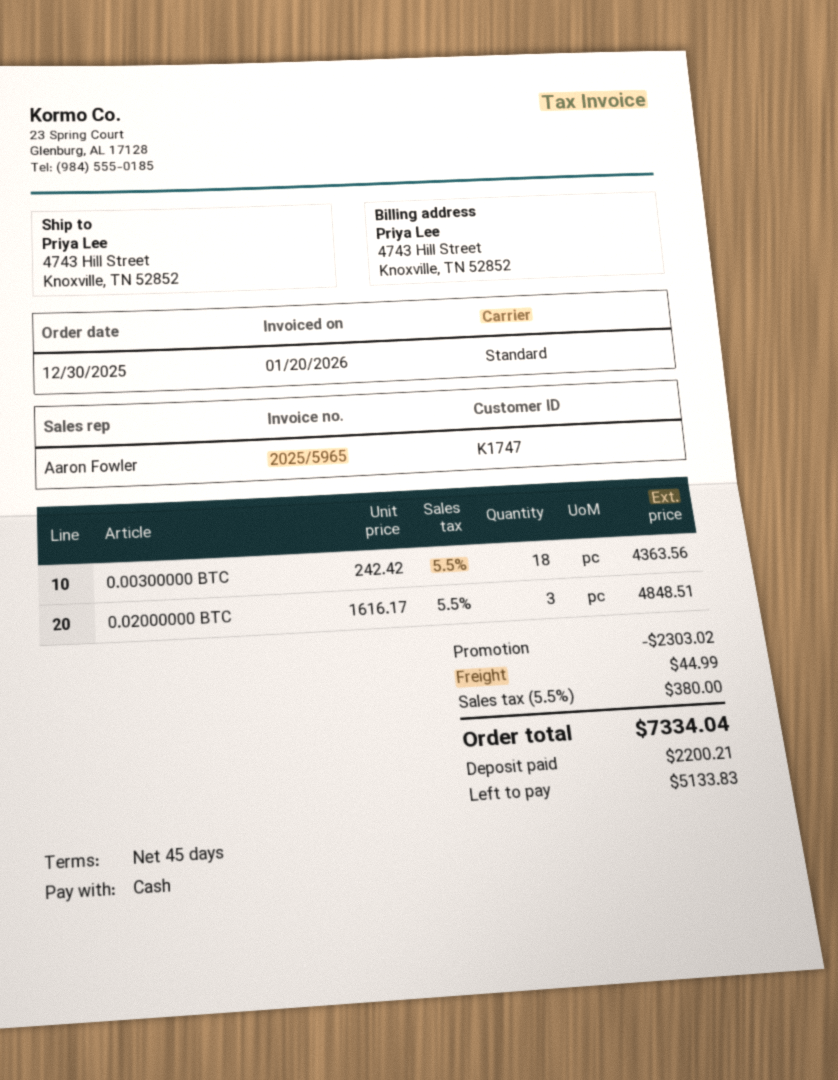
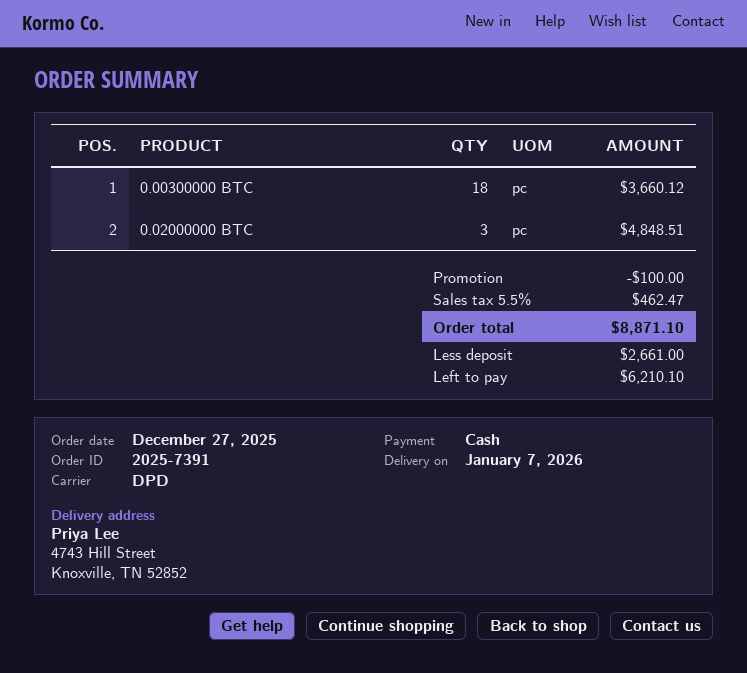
order date: 2025-12-30 -> 2025-12-27
shipping method: standard -> DPD
0.00300000 BTC: 18 for 4363.56 -> 18 for 3660.12
discount: 2303.02 -> 100.00
shipping: 44.99 -> none
tax: 5.5% = 380.00 -> 5.5% = 462.47
total: 7334.04 -> 8871.10
deposit: 2200.21 -> 2661.00
balance: 5133.83 -> 6210.10

